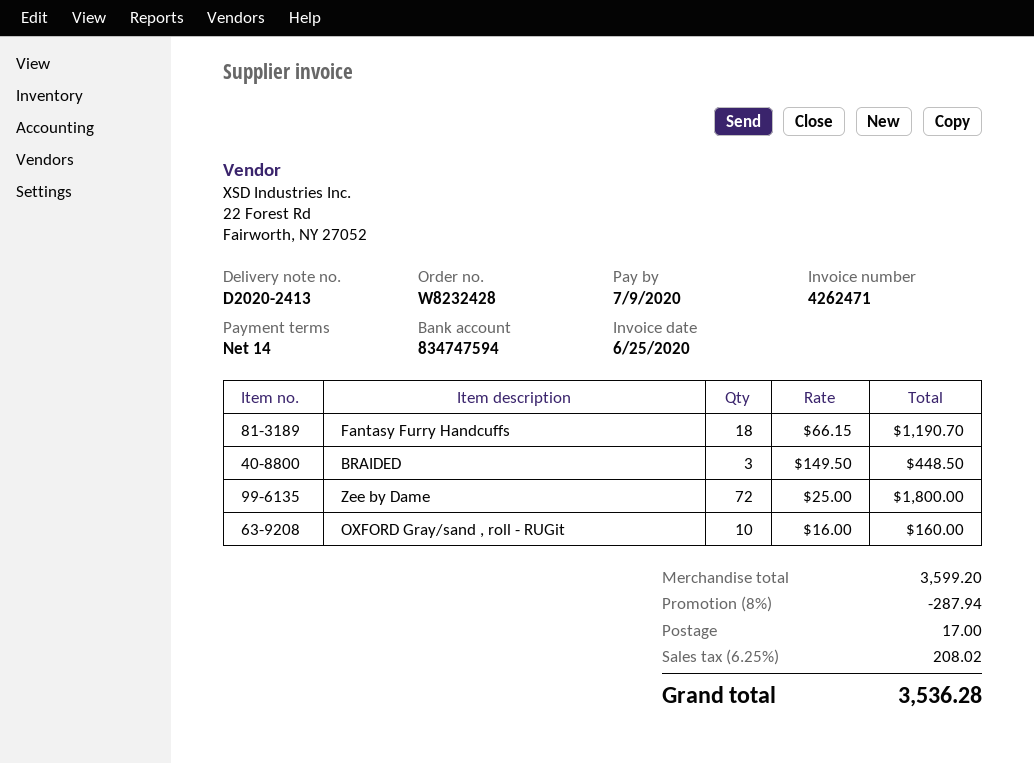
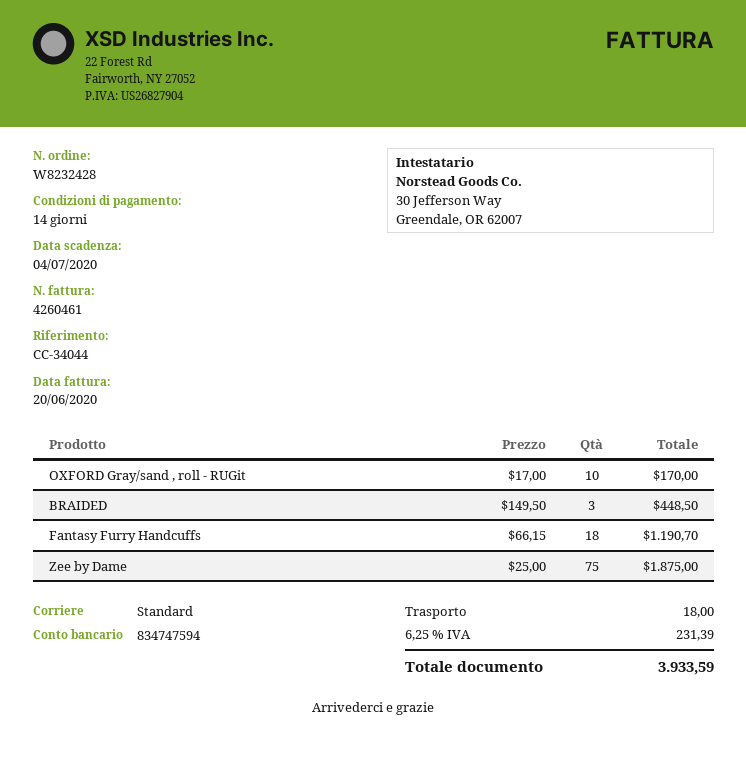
invoice number: 4262471 -> 4260461
invoice date: 2020-06-25 -> 2020-06-20
due date: 2020-07-09 -> 2020-07-04
Zee by Dame: 72 x 25.00 = 1800.00 -> 75 x 25.00 = 1875.00
OXFORD Gray/sand , roll - RUGit: 10 x 16.00 = 160.00 -> 10 x 17.00 = 170.00
discount: 8% = 287.94 -> none
shipping: 17.00 -> 18.00
tax: 6.25% = 208.02 -> 6.25% = 231.39
total: 3536.28 -> 3933.59

